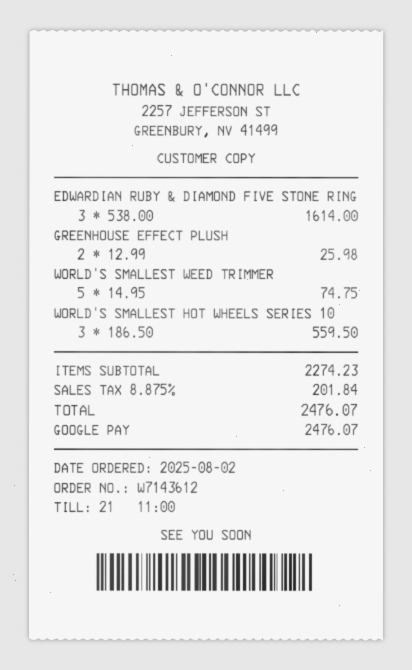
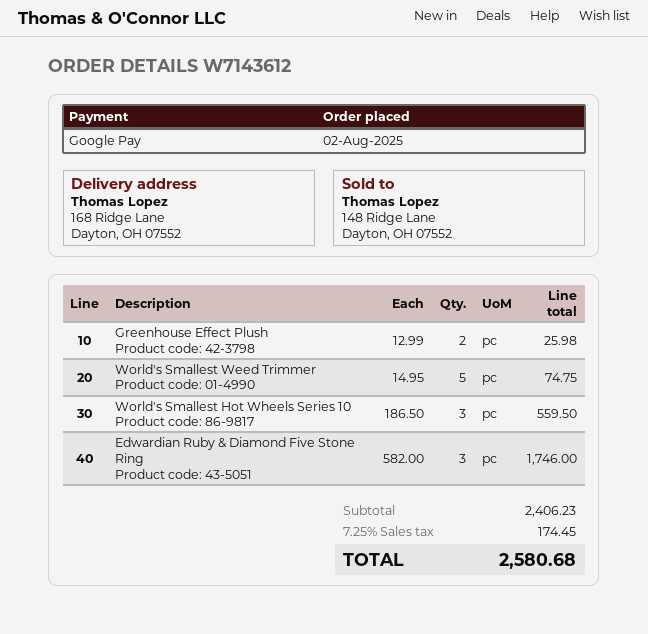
EDWARDIAN RUBY & DIAMOND FIVE STONE RING: 3 x 538.00 = 1614.00 -> 3 x 582.00 = 1746.00
subtotal: 2274.23 -> 2406.23
tax: 8.875% = 201.84 -> 7.25% = 174.45
total: 2476.07 -> 2580.68

